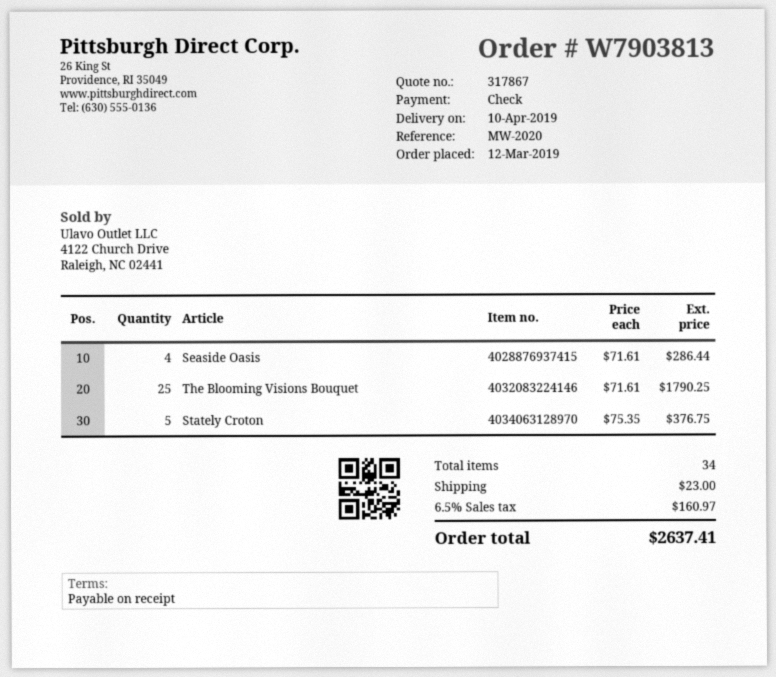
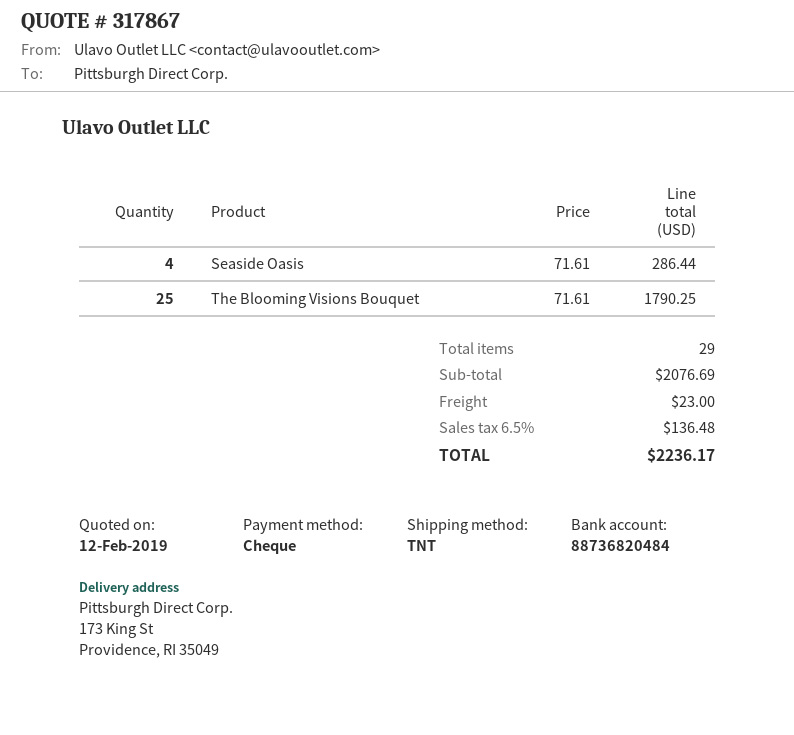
Stately Croton: 5 x 75.35 = 376.75 -> none
total quantity: 34 -> 29
tax: 6.5% = 160.97 -> 6.5% = 136.48
total: 2637.41 -> 2236.17

